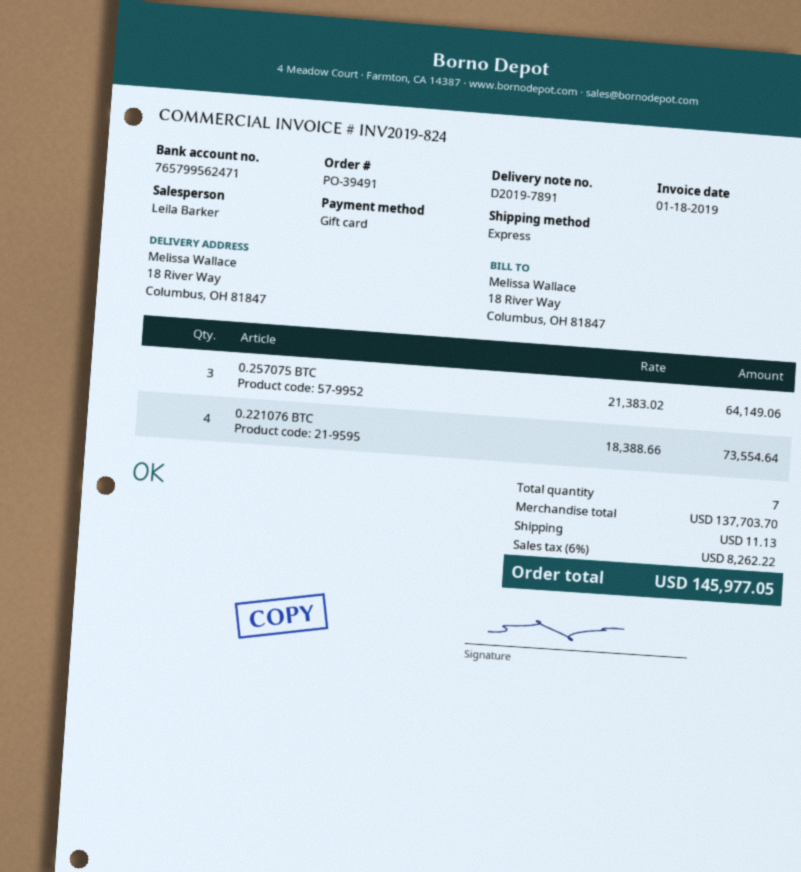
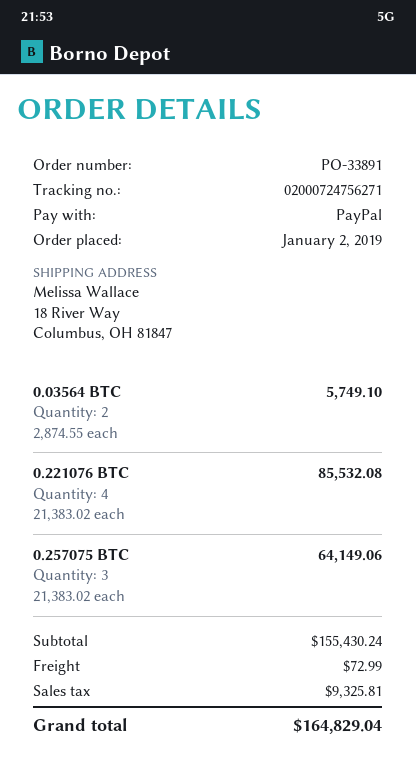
order number: PO-39491 -> PO-33891
payment method: gift card -> PayPal
0.221076 BTC: 4 x 18388.66 = 73554.64 -> 4 x 21383.02 = 85532.08
0.03564 BTC: none -> 2 x 2874.55 = 5749.10
subtotal: 137703.70 -> 155430.24
shipping: 11.13 -> 72.99
tax: 8262.22 -> 9325.81
total: 145977.05 -> 164829.04

